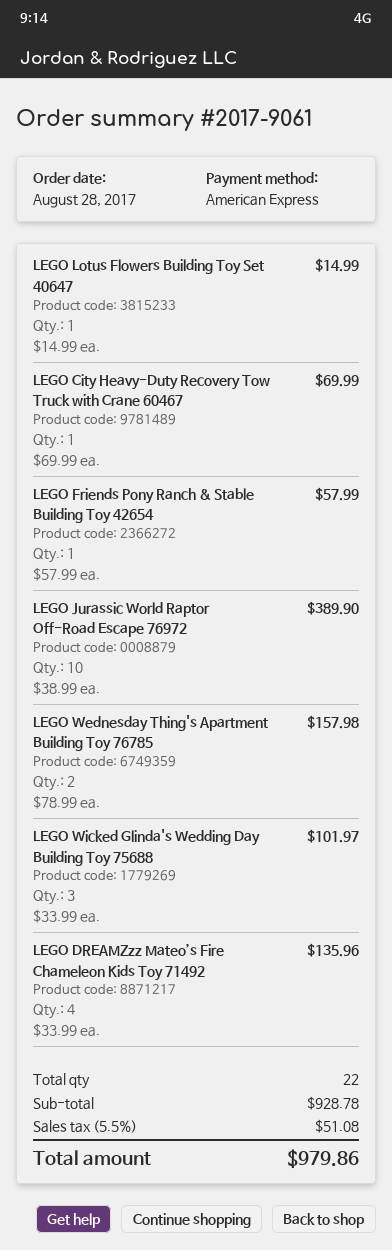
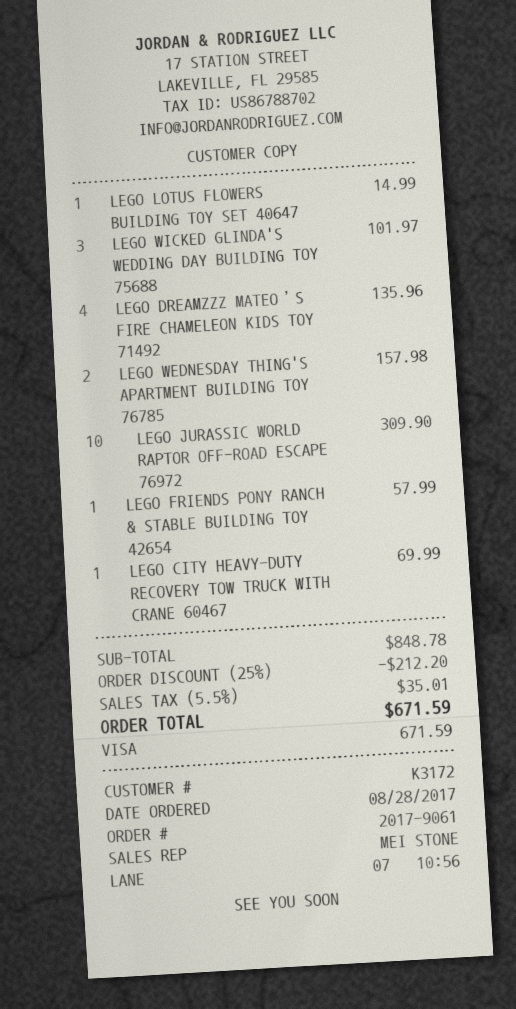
payment method: American Express -> Visa
LEGO Jurassic World Raptor Off-Road Escape 76972: 10 for 389.90 -> 10 for 309.90
subtotal: 928.78 -> 848.78
discount: none -> 25% = 212.20
tax: 5.5% = 51.08 -> 5.5% = 35.01
total: 979.86 -> 671.59

